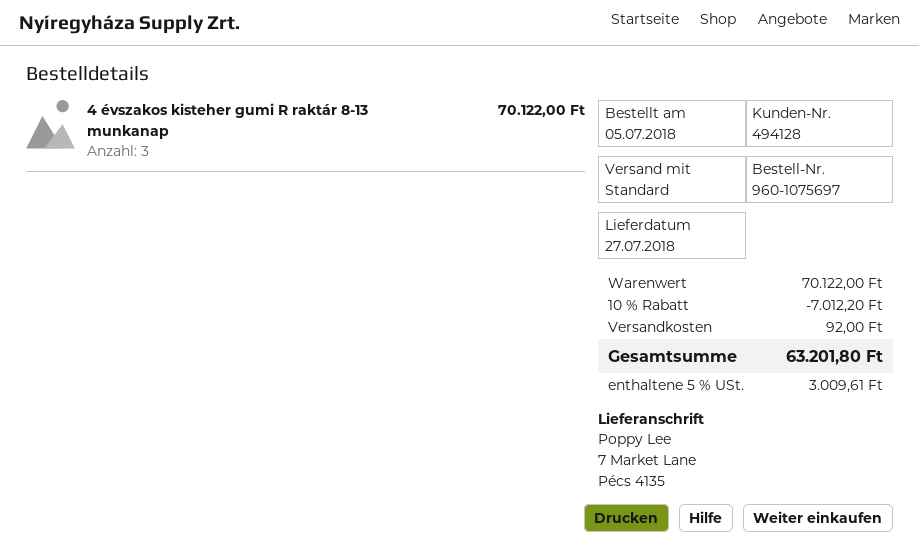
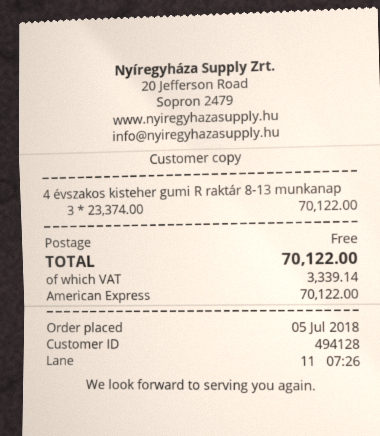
discount: 10% = 7012.20 -> none
shipping: 92.00 -> 0.00
tax: 3009.61 -> 3339.14
total: 63201.80 -> 70122.00

